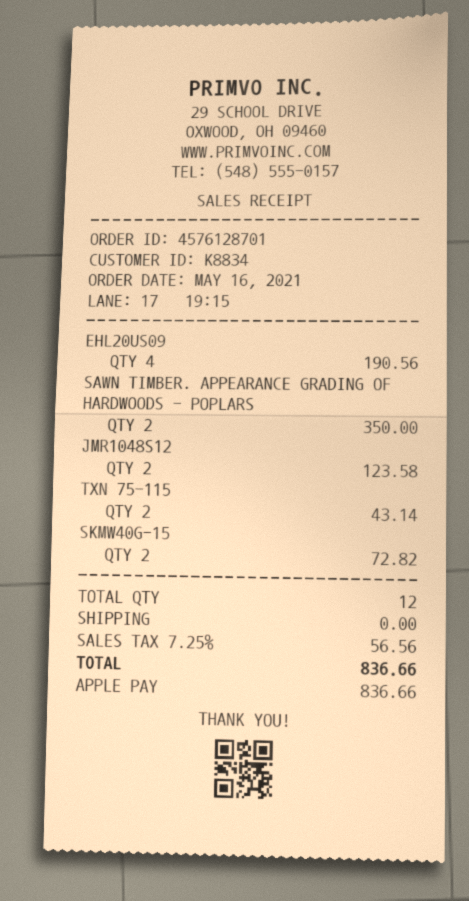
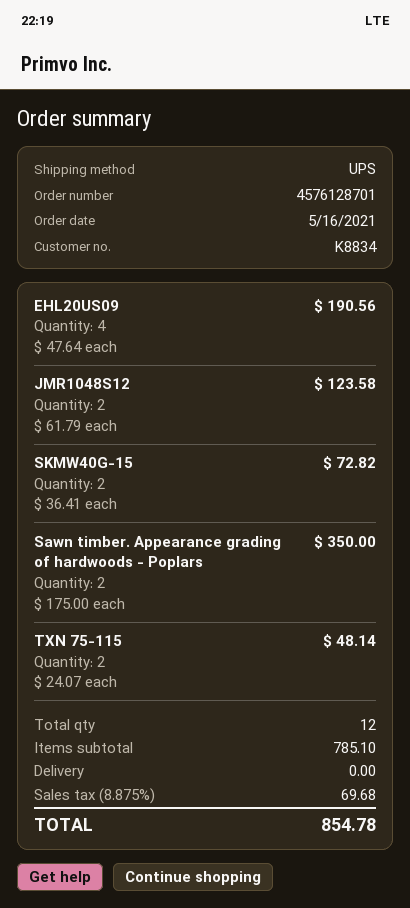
TXN 75-115: 2 for 43.14 -> 2 for 48.14
tax: 7.25% = 56.56 -> 8.875% = 69.68
total: 836.66 -> 854.78

